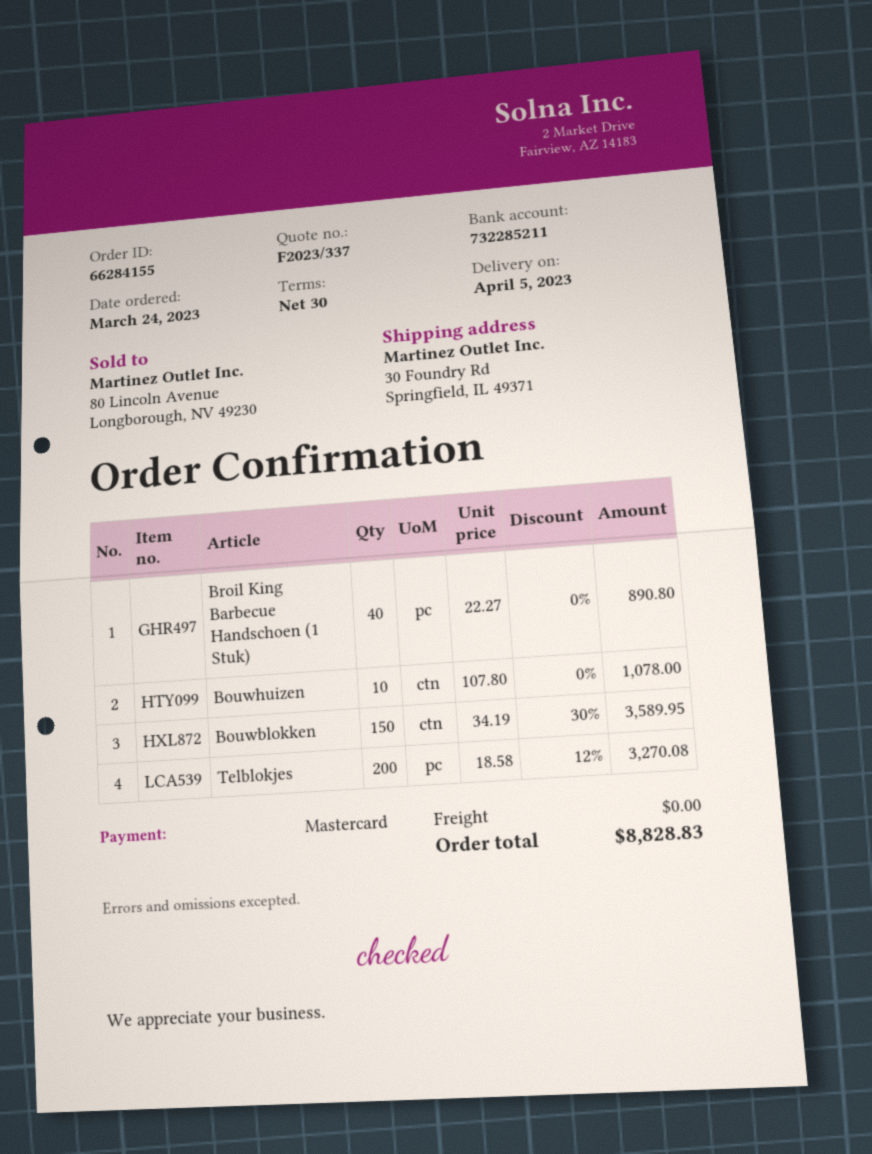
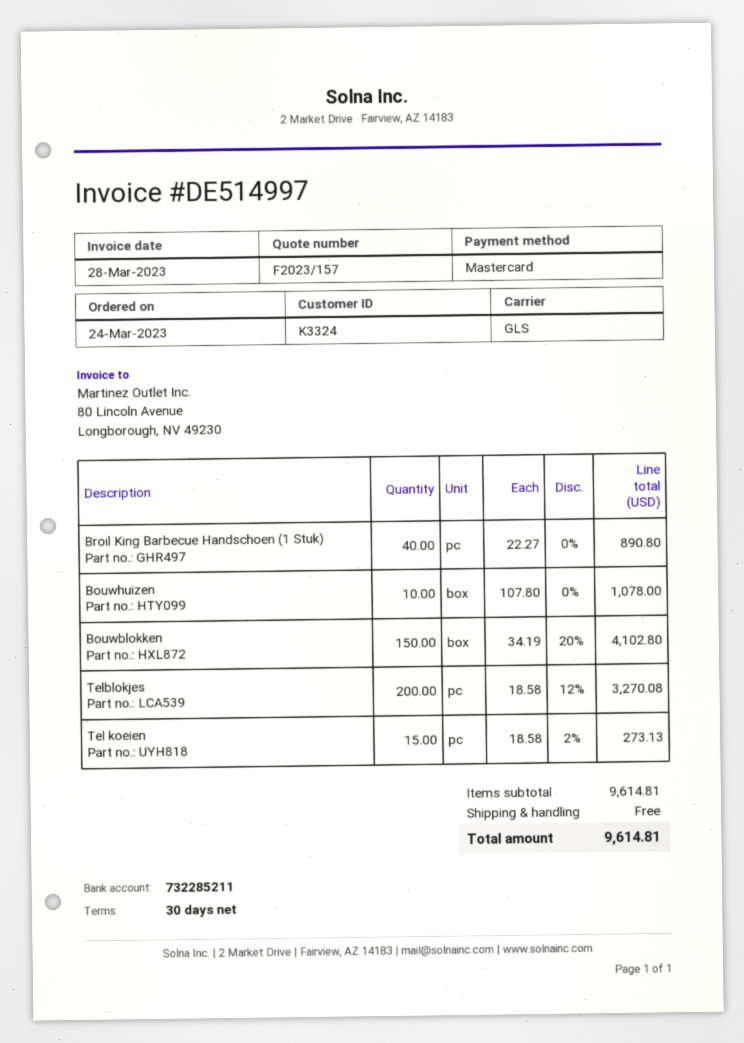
quote number: F2023/337 -> F2023/157
Bouwblokken: 150 x 34.19 - 30% = 3589.95 -> 150 x 34.19 - 20% = 4102.80
Tel koeien: none -> 15 x 18.58 - 2% = 273.13
total: 8828.83 -> 9614.81

